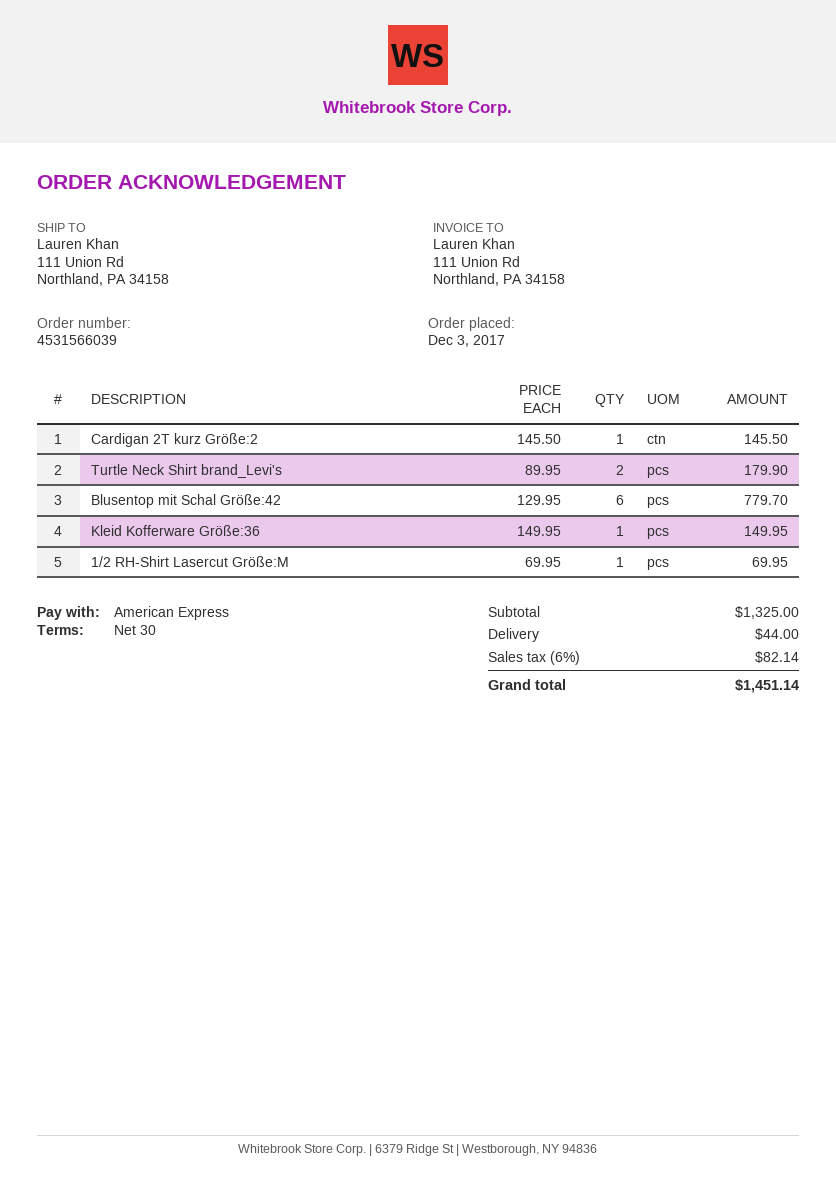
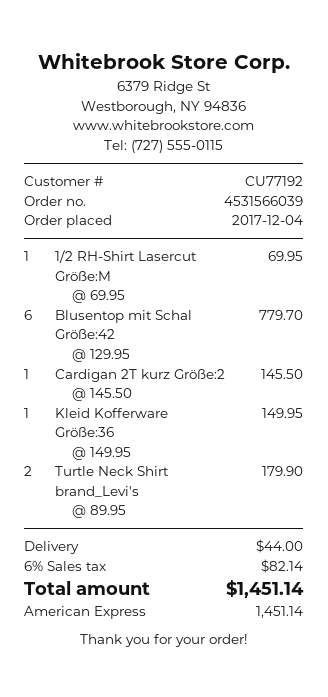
order date: 2017-12-03 -> 2017-12-04

